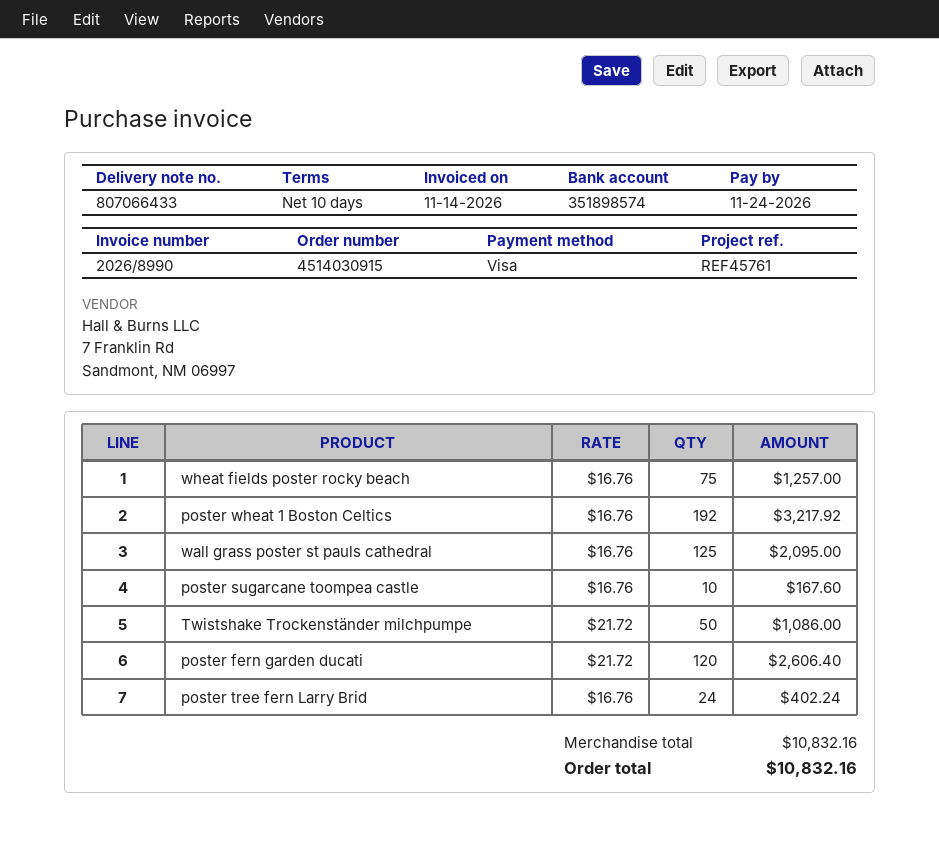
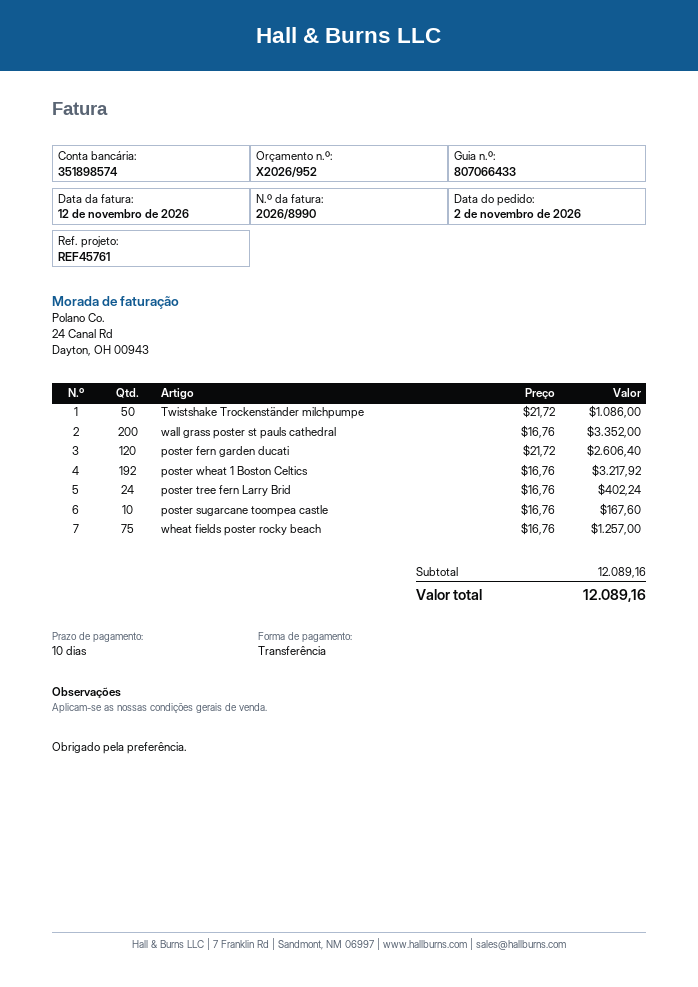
invoice date: 2026-11-14 -> 2026-11-12
payment method: Visa -> bank transfer
wall grass poster st pauls cathedral: 125 x 16.76 = 2095.00 -> 200 x 16.76 = 3352.00
subtotal: 10832.16 -> 12089.16
total: 10832.16 -> 12089.16

